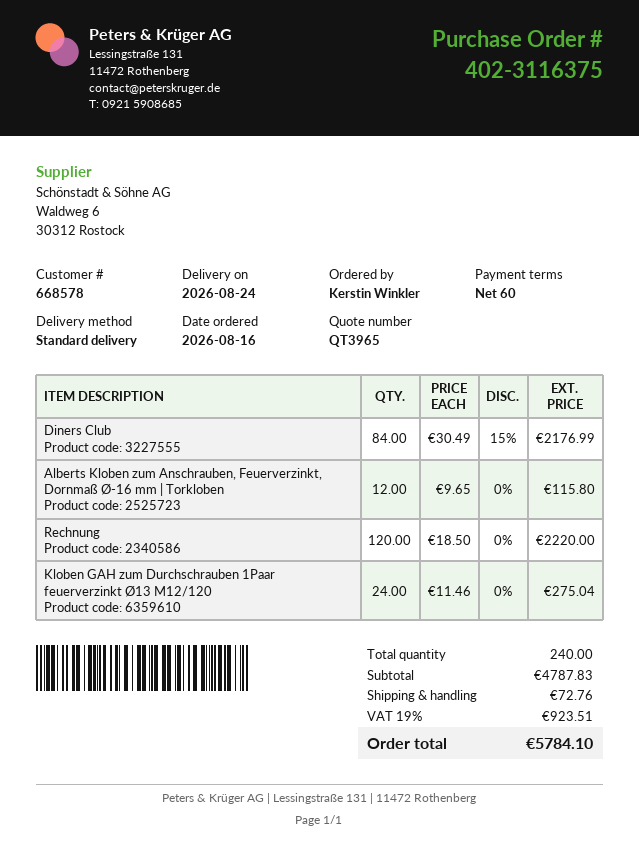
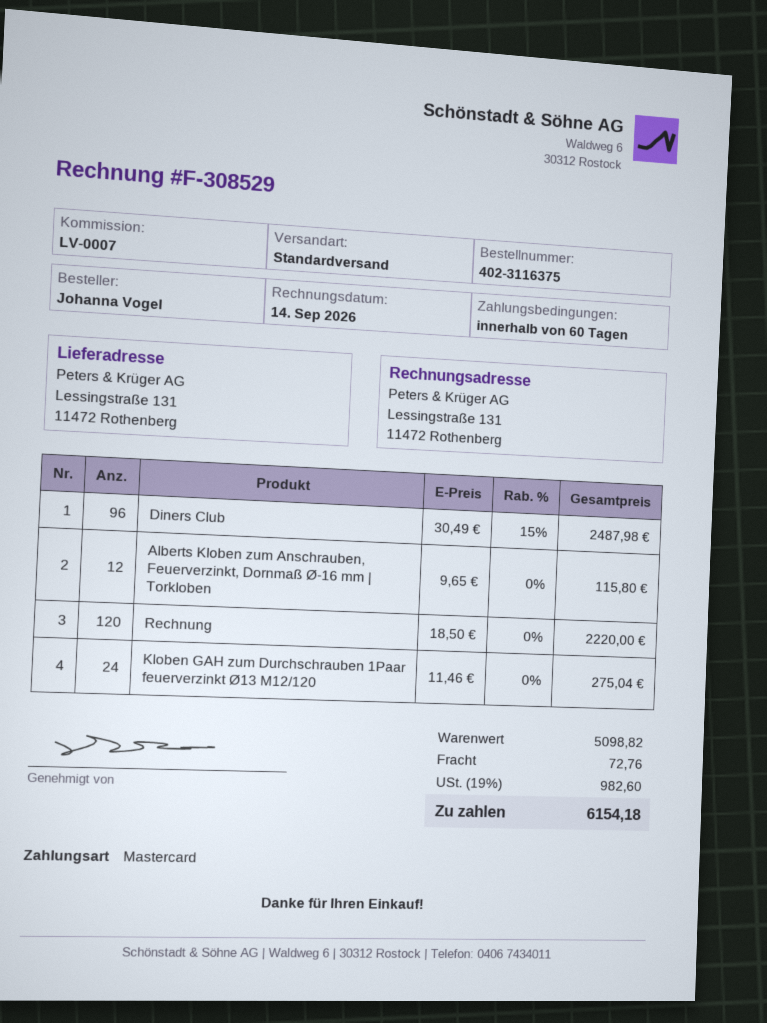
ordered by: Kerstin Winkler -> Johanna Vogel
Diners Club: 84 x 30.49 - 15% = 2176.99 -> 96 x 30.49 - 15% = 2487.98
subtotal: 4787.83 -> 5098.82
tax: 19% = 923.51 -> 19% = 982.60
total: 5784.10 -> 6154.18

